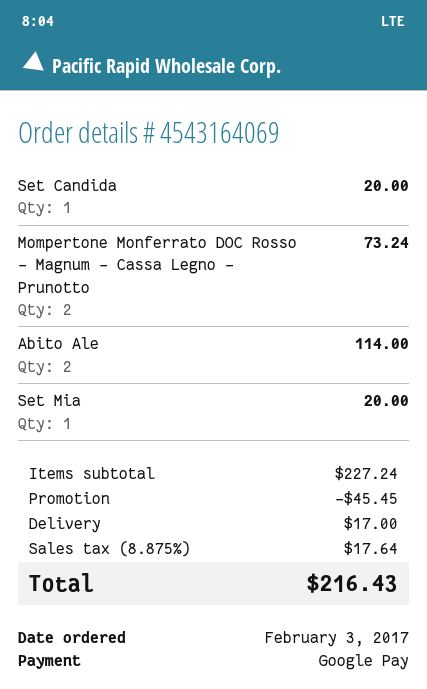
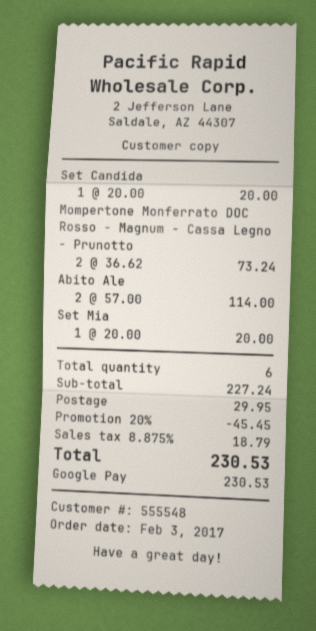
shipping: 17.00 -> 29.95
tax: 8.875% = 17.64 -> 8.875% = 18.79
total: 216.43 -> 230.53

